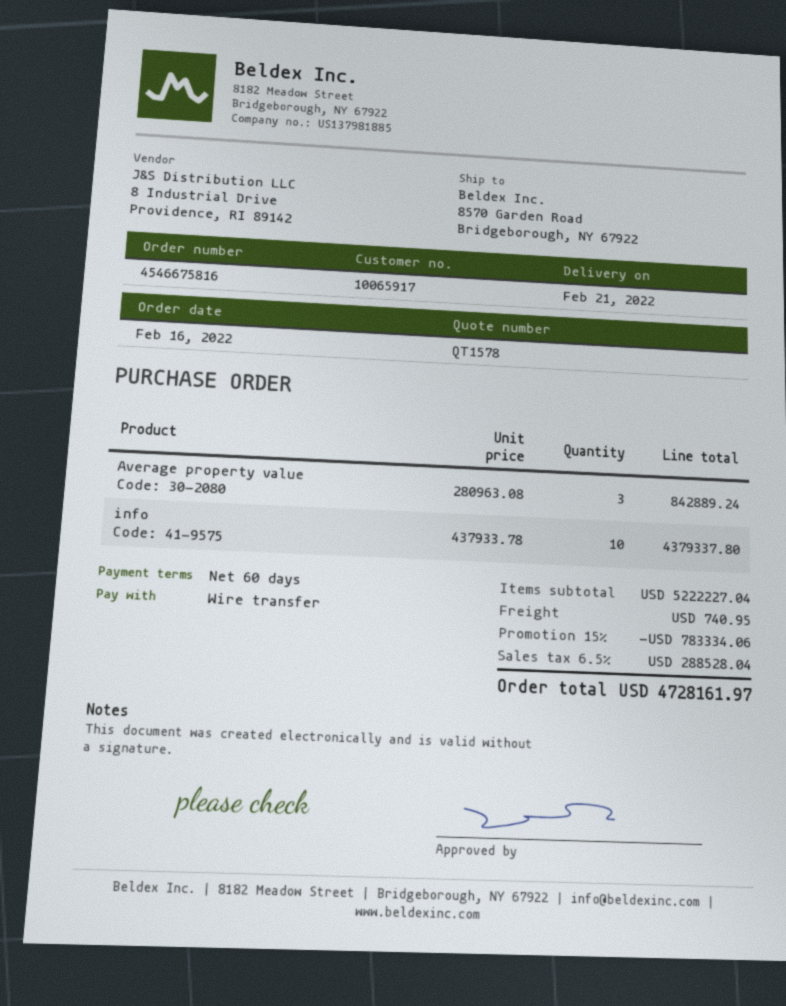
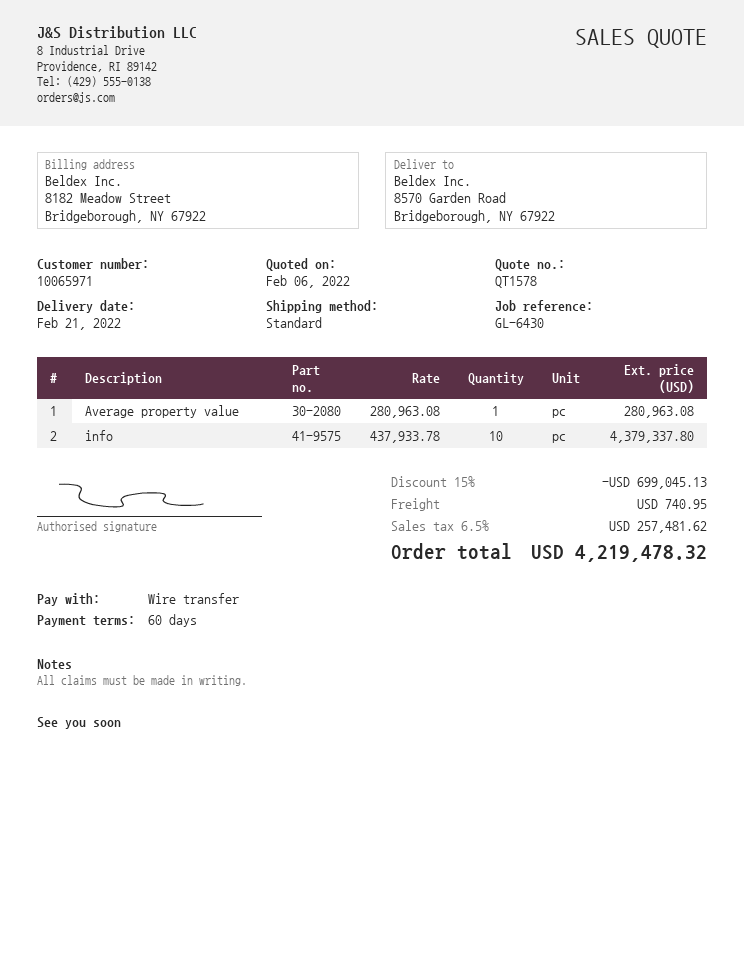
customer number: 10065917 -> 10065971
Average property value: 3 x 280963.08 = 842889.24 -> 1 x 280963.08 = 280963.08
discount: 15% = 783334.06 -> 15% = 699045.13
tax: 6.5% = 288528.04 -> 6.5% = 257481.62
total: 4728161.97 -> 4219478.32

